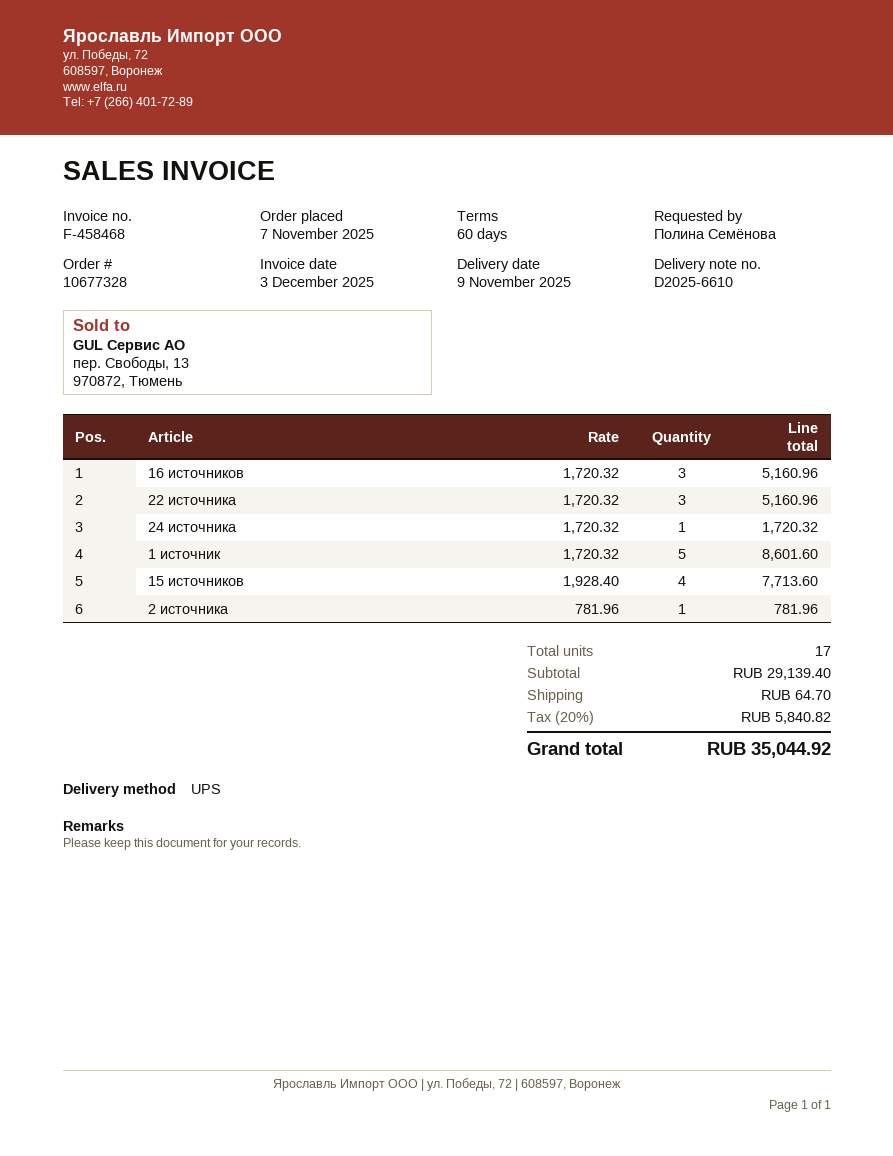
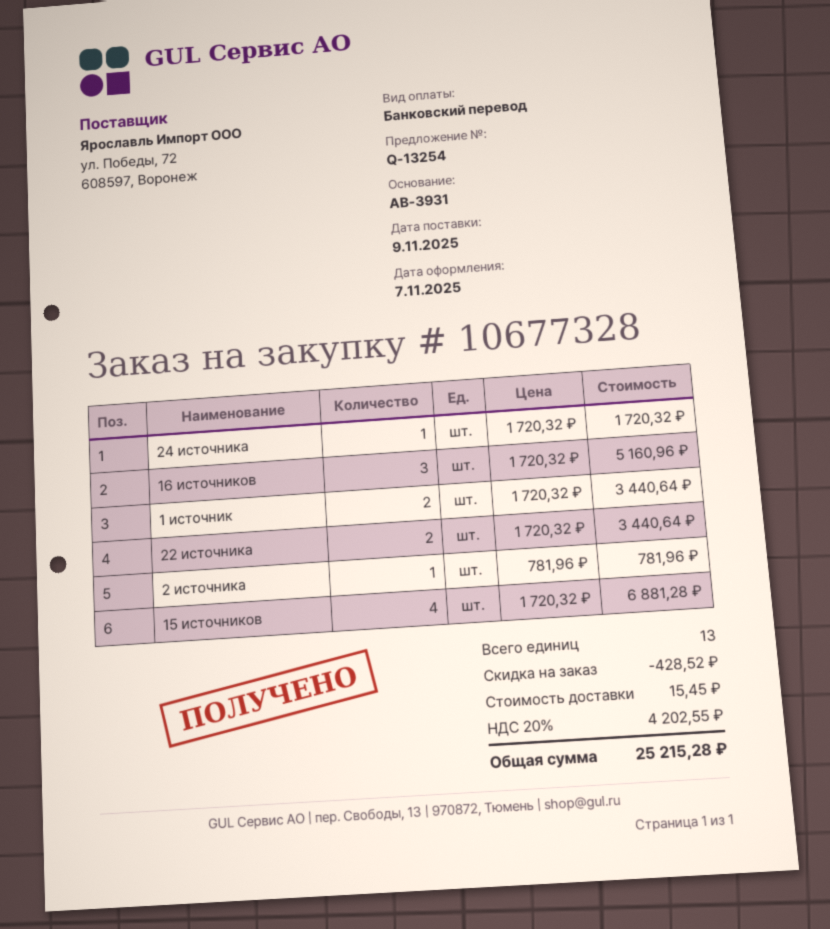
22 источника: 3 x 1720.32 = 5160.96 -> 2 x 1720.32 = 3440.64
1 источник: 5 x 1720.32 = 8601.60 -> 2 x 1720.32 = 3440.64
15 источников: 4 x 1928.40 = 7713.60 -> 4 x 1720.32 = 6881.28
total quantity: 17 -> 13
discount: none -> 428.52
shipping: 64.70 -> 15.45
tax: 20% = 5840.82 -> 20% = 4202.55
total: 35044.92 -> 25215.28

